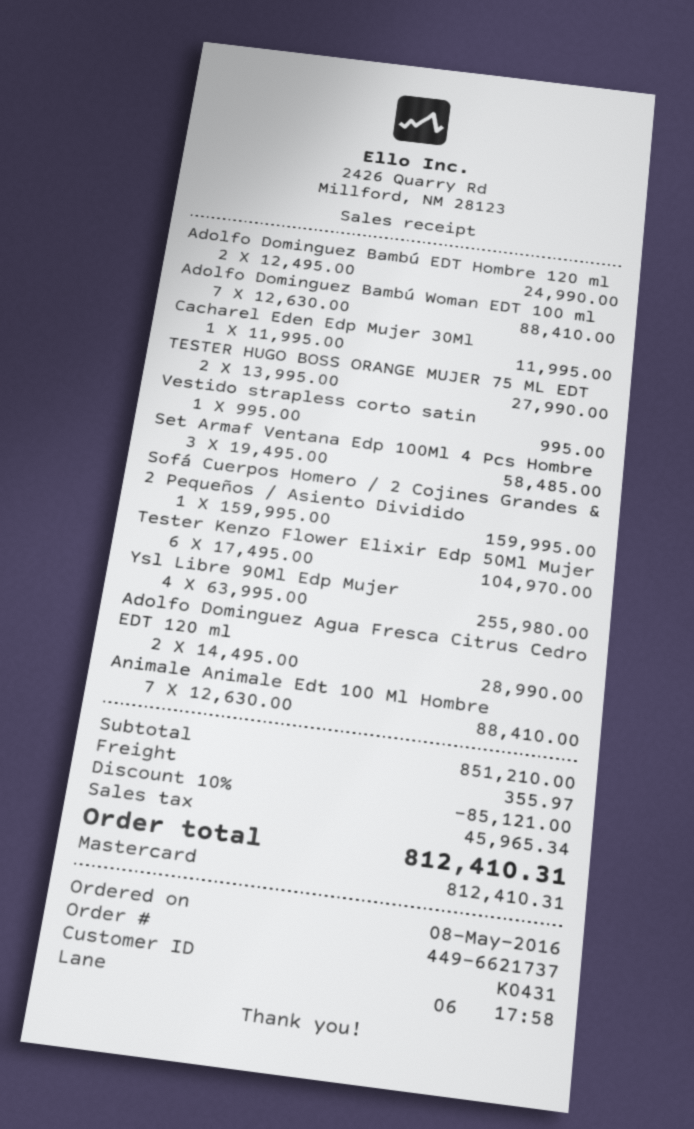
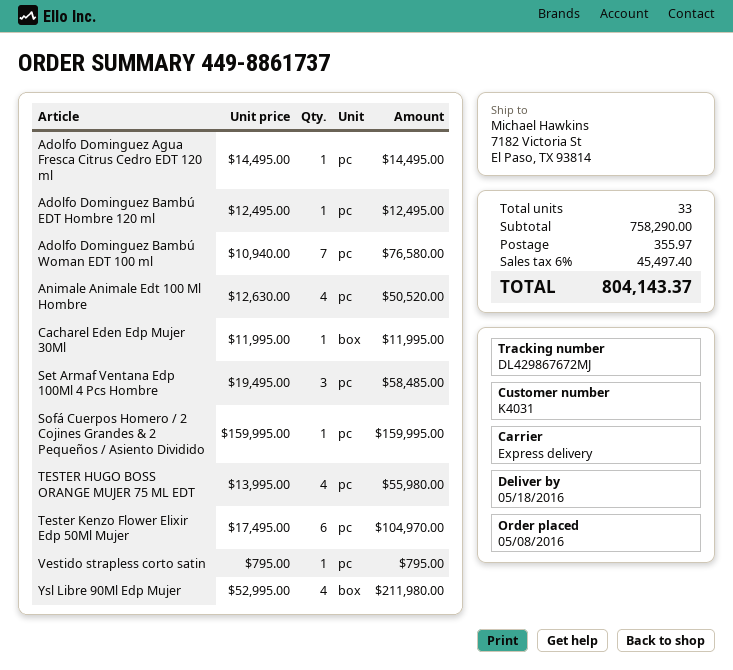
order number: 449-6621737 -> 449-8861737
customer number: K0431 -> K4031
Adolfo Dominguez Bambú EDT Hombre 120 ml: 2 x 12495.00 = 24990.00 -> 1 x 12495.00 = 12495.00
Adolfo Dominguez Bambú Woman EDT 100 ml: 7 x 12630.00 = 88410.00 -> 7 x 10940.00 = 76580.00
TESTER HUGO BOSS ORANGE MUJER 75 ML EDT: 2 x 13995.00 = 27990.00 -> 4 x 13995.00 = 55980.00
Vestido strapless corto satin: 1 x 995.00 = 995.00 -> 1 x 795.00 = 795.00
Ysl Libre 90Ml Edp Mujer: 4 x 63995.00 = 255980.00 -> 4 x 52995.00 = 211980.00
Adolfo Dominguez Agua Fresca Citrus Cedro EDT 120 ml: 2 x 14495.00 = 28990.00 -> 1 x 14495.00 = 14495.00
Animale Animale Edt 100 Ml Hombre: 7 x 12630.00 = 88410.00 -> 4 x 12630.00 = 50520.00
subtotal: 851210.00 -> 758290.00
discount: 10% = 85121.00 -> none
tax: 45965.34 -> 45497.40
total: 812410.31 -> 804143.37

